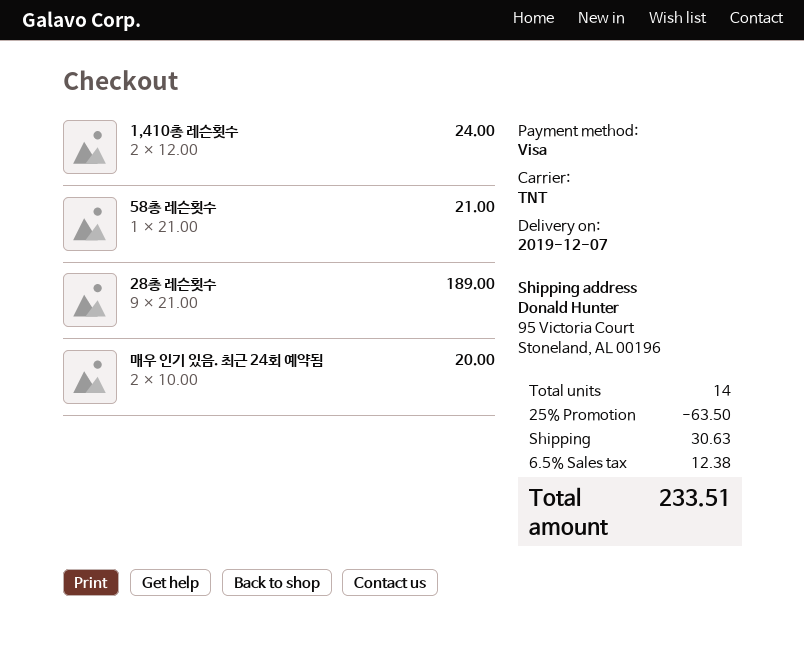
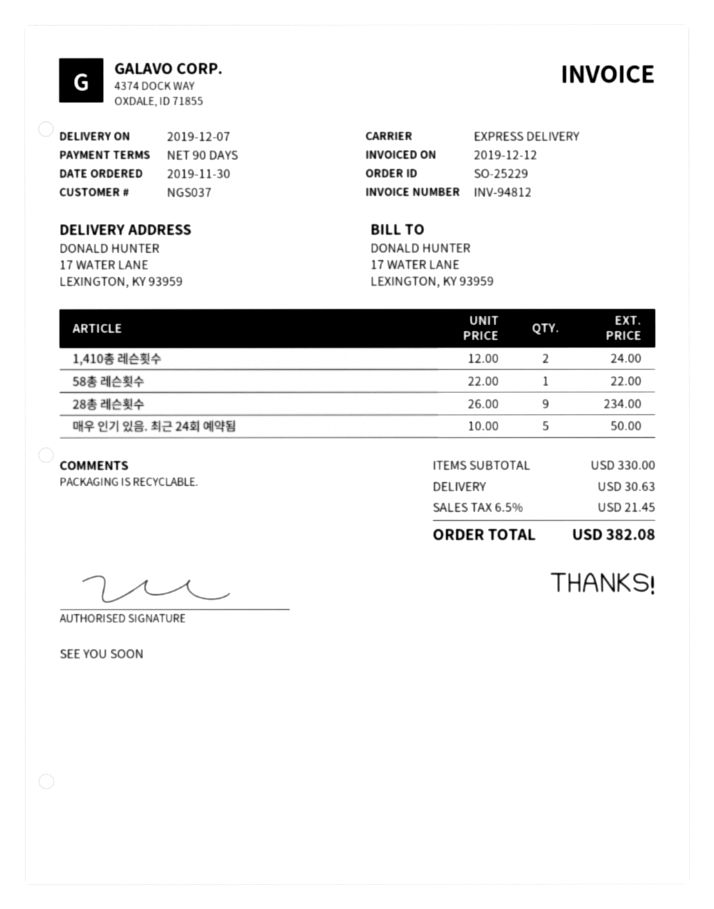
shipping method: TNT -> express
ship to: 95 Victoria Court, Stoneland, AL 00196 -> 17 WATER LANE, LEXINGTON, KY 93959
58총 레슨횟수: 1 x 21.00 = 21.00 -> 1 x 22.00 = 22.00
28총 레슨횟수: 9 x 21.00 = 189.00 -> 9 x 26.00 = 234.00
매우 인기 있음. 최근 24회 예약됨: 2 x 10.00 = 20.00 -> 5 x 10.00 = 50.00
discount: 25% = 63.50 -> none
tax: 6.5% = 12.38 -> 6.5% = 21.45
total: 233.51 -> 382.08

